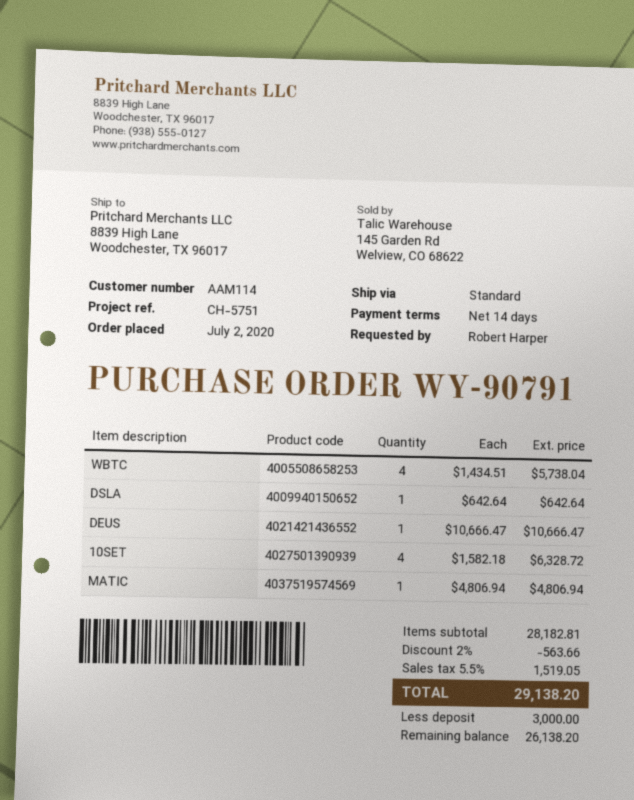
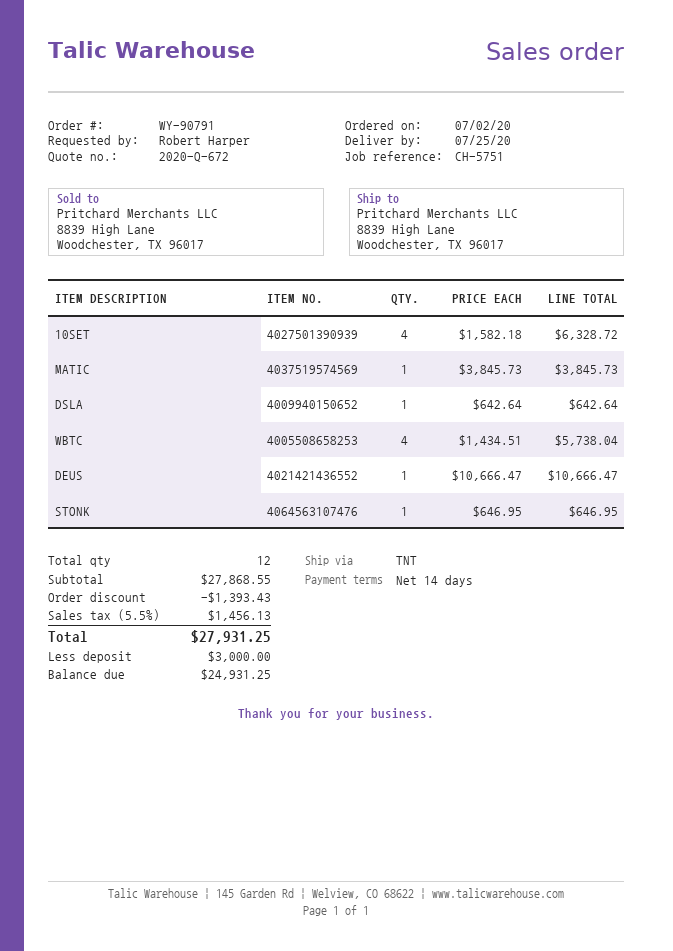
shipping method: standard -> TNT
MATIC: 1 x 4806.94 = 4806.94 -> 1 x 3845.73 = 3845.73
STONK: none -> 1 x 646.95 = 646.95
subtotal: 28182.81 -> 27868.55
discount: 563.66 -> 1393.43
tax: 5.5% = 1519.05 -> 5.5% = 1456.13
total: 29138.20 -> 27931.25
balance: 26138.20 -> 24931.25

